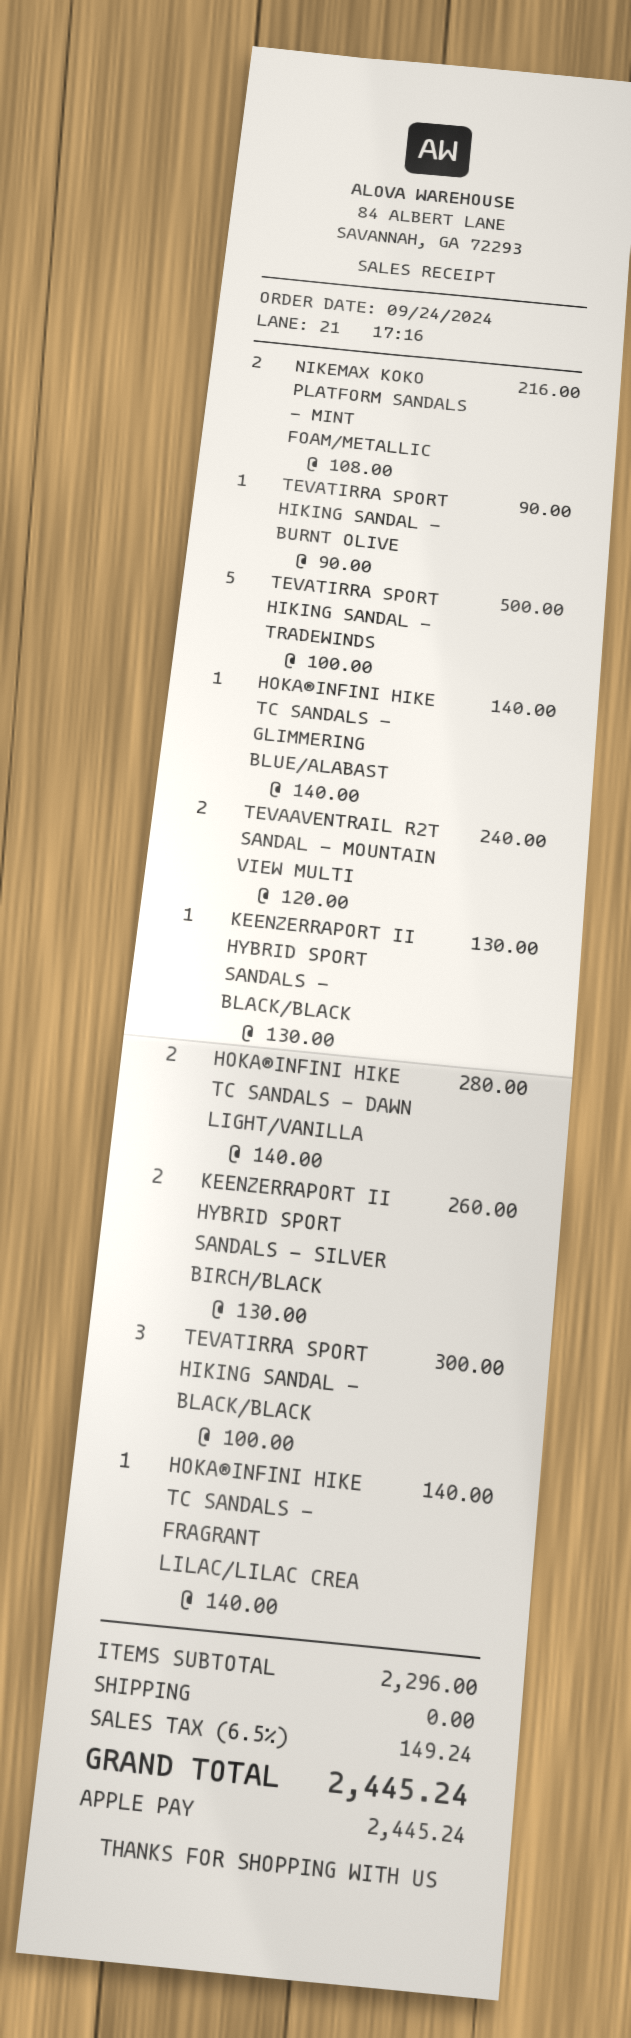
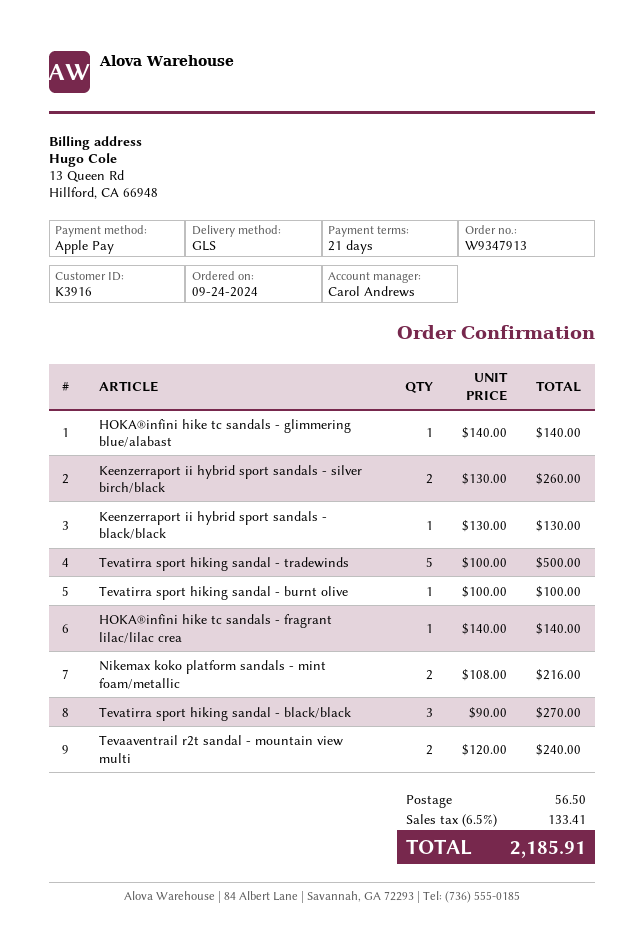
TEVATIRRA SPORT HIKING SANDAL - BURNT OLIVE: 1 x 90.00 = 90.00 -> 1 x 100.00 = 100.00
HOKA®INFINI HIKE TC SANDALS - DAWN LIGHT/VANILLA: 2 x 140.00 = 280.00 -> none
TEVATIRRA SPORT HIKING SANDAL - BLACK/BLACK: 3 x 100.00 = 300.00 -> 3 x 90.00 = 270.00
shipping: 0.00 -> 56.50
tax: 6.5% = 149.24 -> 6.5% = 133.41
total: 2445.24 -> 2185.91

